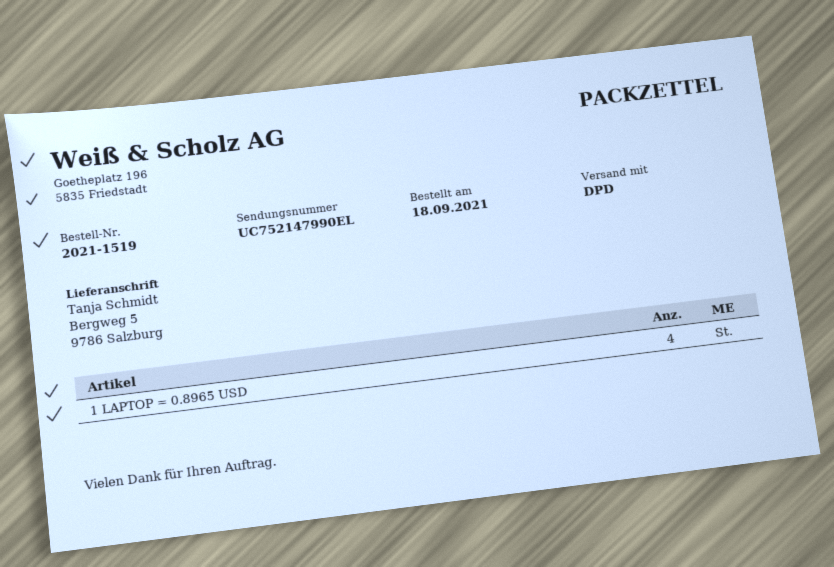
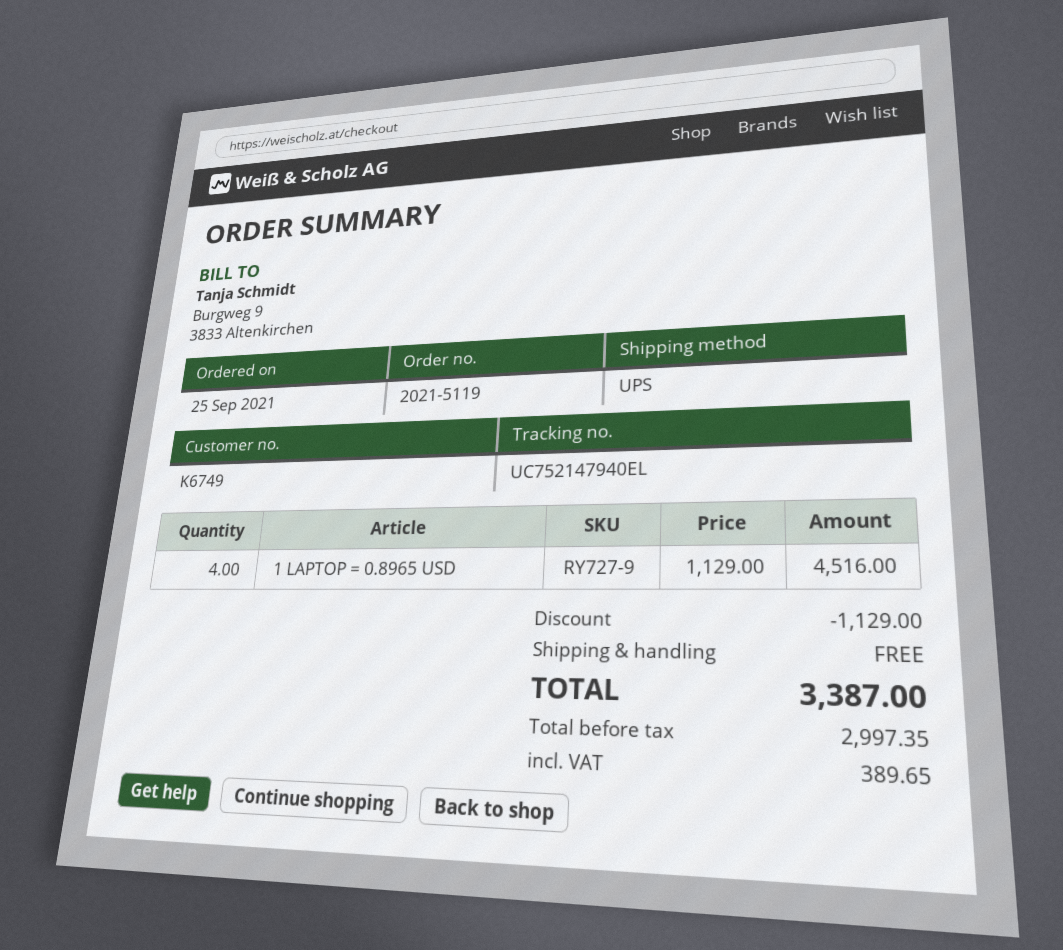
order number: 2021-1519 -> 2021-5119
order date: 2021-09-18 -> 2021-09-25
shipping method: DPD -> UPS
tracking number: UC752147990EL -> UC752147940EL

